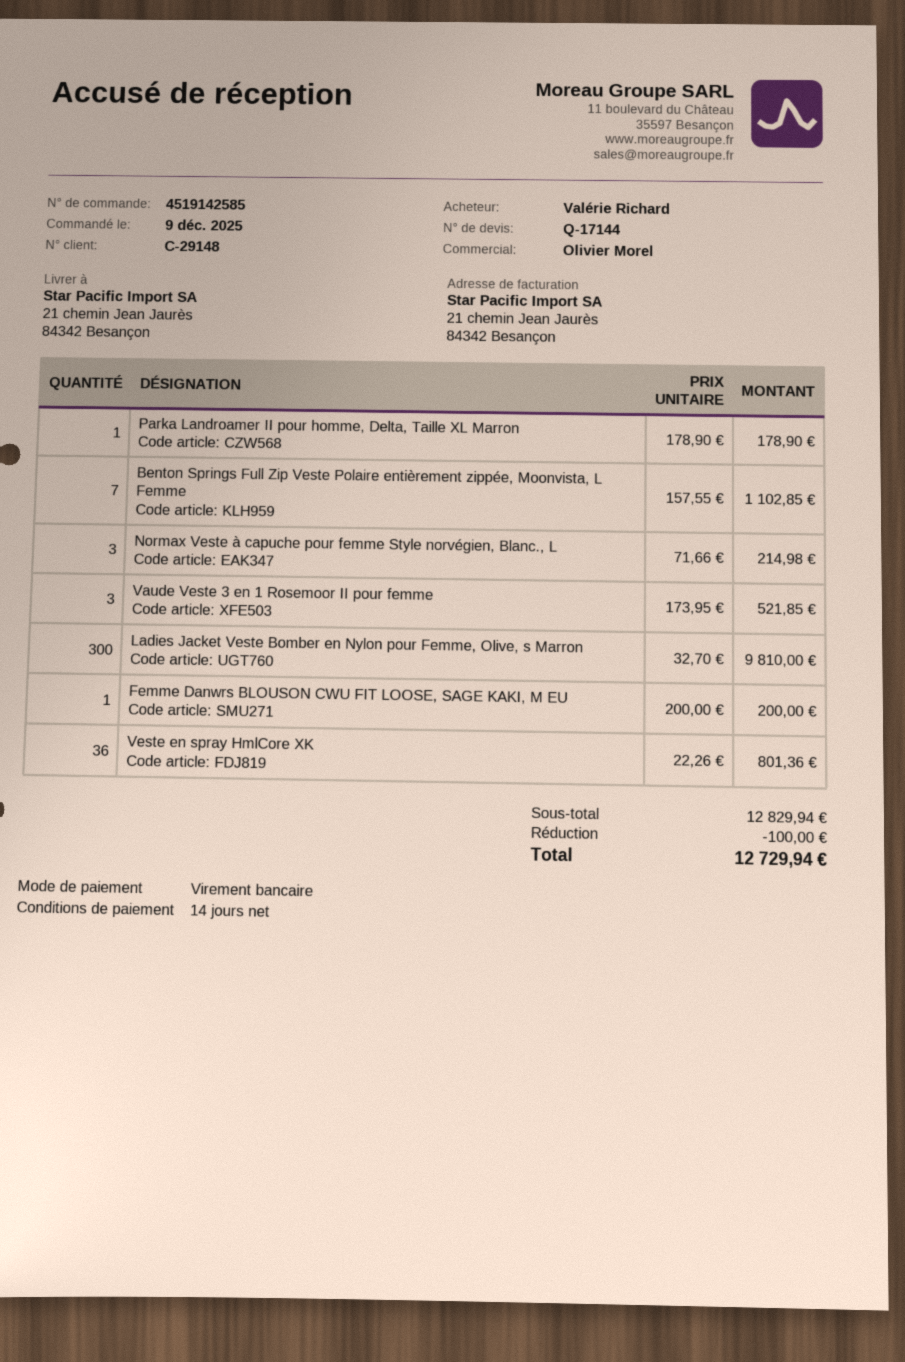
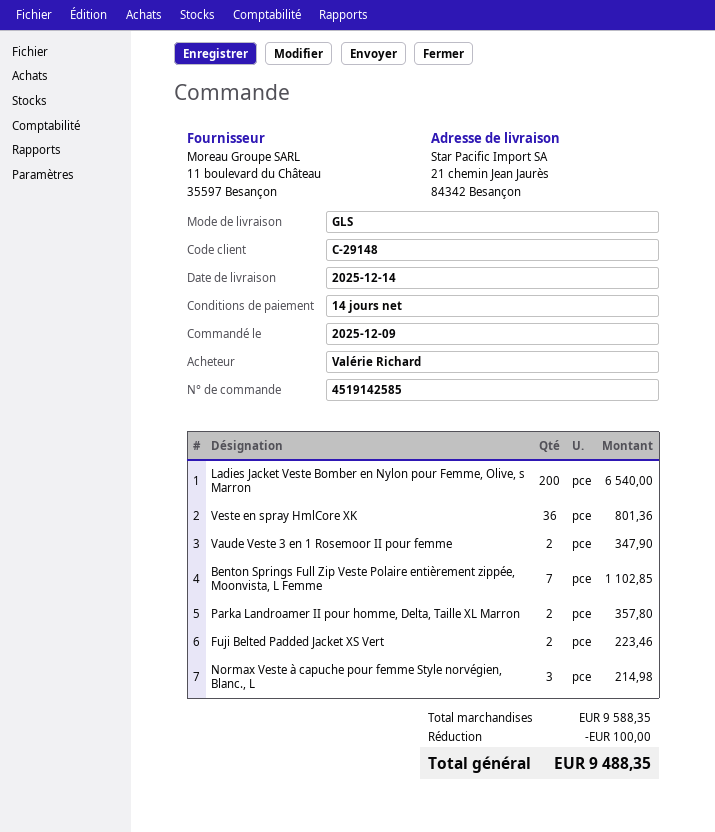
Parka Landroamer II pour homme, Delta, Taille XL Marron: 1 for 178.90 -> 2 for 357.80
Vaude Veste 3 en 1 Rosemoor II pour femme: 3 for 521.85 -> 2 for 347.90
Ladies Jacket Veste Bomber en Nylon pour Femme, Olive, s Marron: 300 for 9810.00 -> 200 for 6540.00
Femme Danwrs BLOUSON CWU FIT LOOSE, SAGE KAKI, M EU: 1 for 200.00 -> none
Fuji Belted Padded Jacket XS Vert: none -> 2 for 223.46
subtotal: 12829.94 -> 9588.35
total: 12729.94 -> 9488.35

